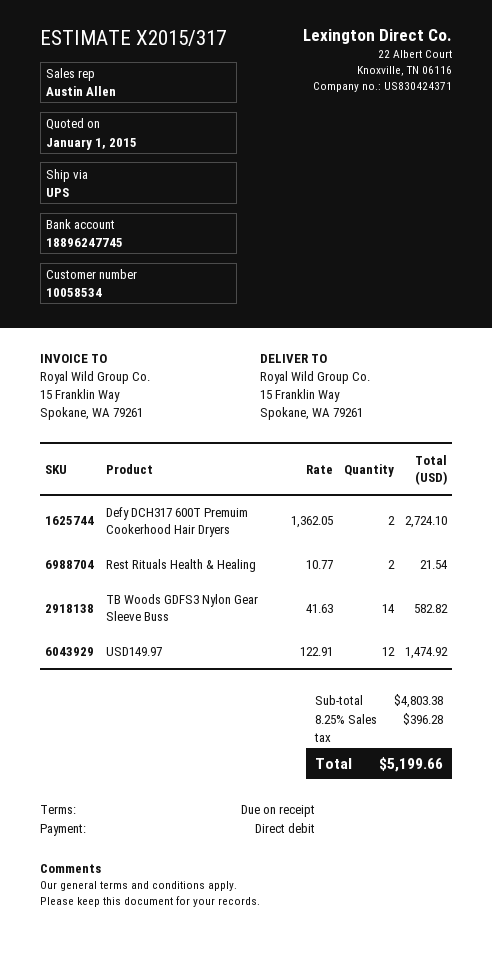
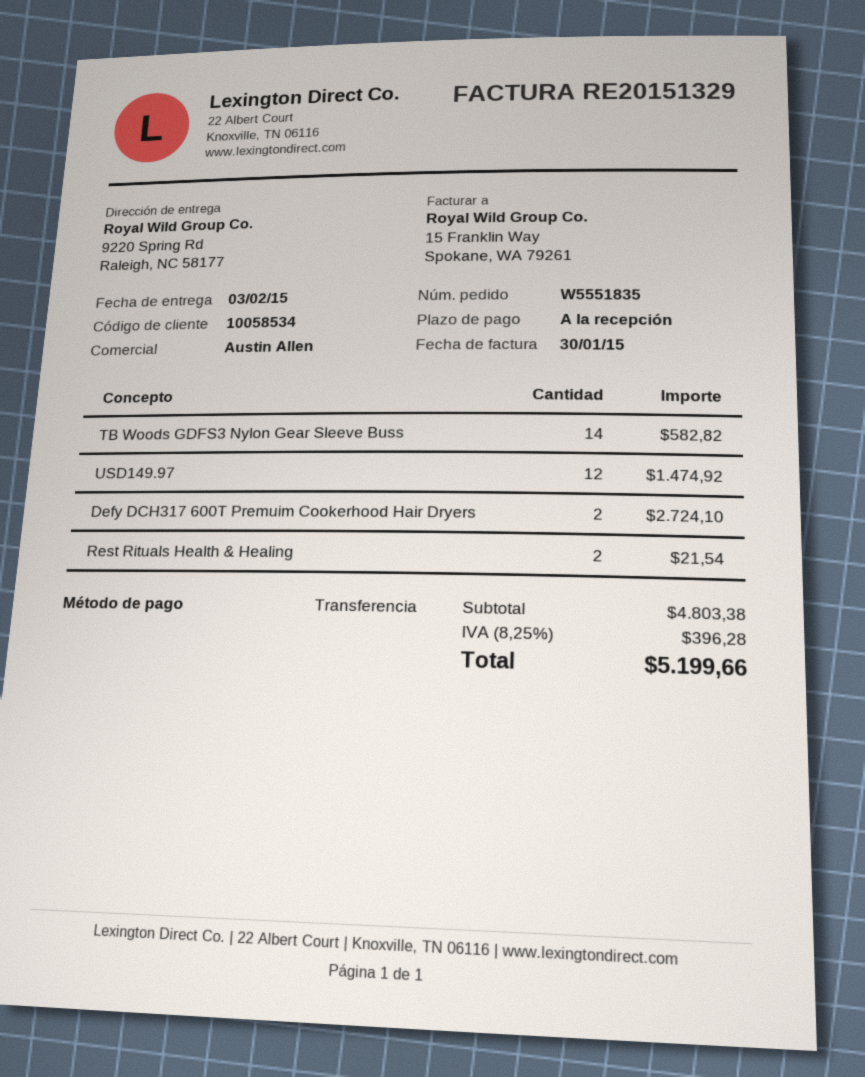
payment method: direct debit -> bank transfer
ship to: 15 Franklin Way, Spokane, WA 79261 -> 9220 Spring Rd, Raleigh, NC 58177

